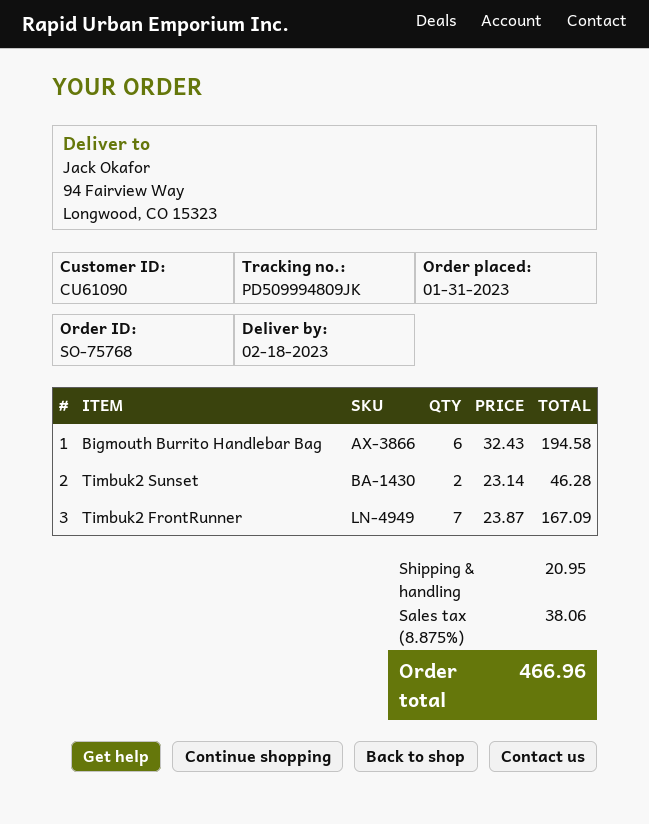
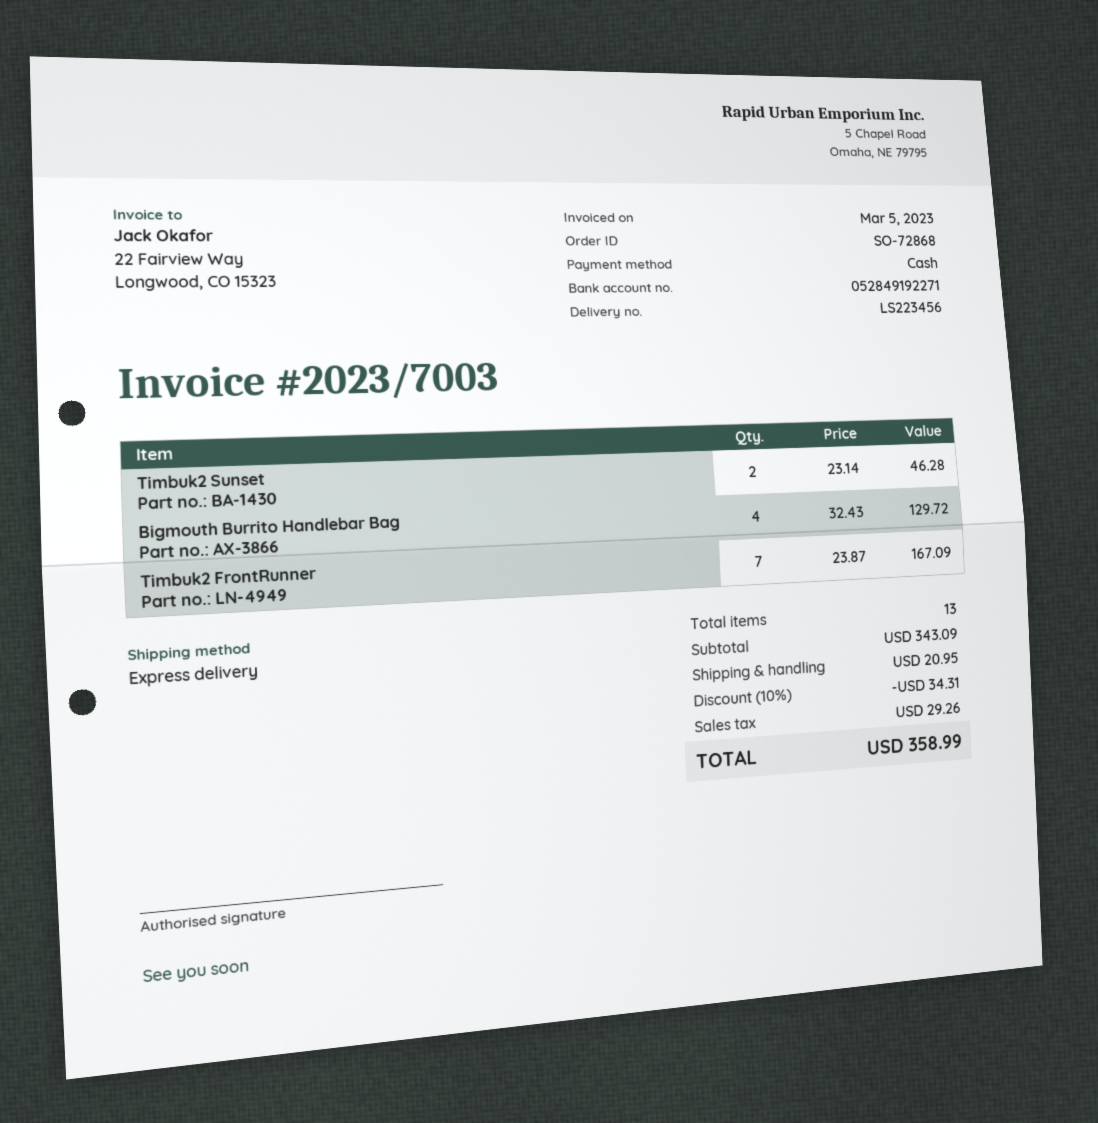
order number: SO-75768 -> SO-72868
Bigmouth Burrito Handlebar Bag: 6 x 32.43 = 194.58 -> 4 x 32.43 = 129.72
discount: none -> 10% = 34.31
tax: 38.06 -> 29.26
total: 466.96 -> 358.99

